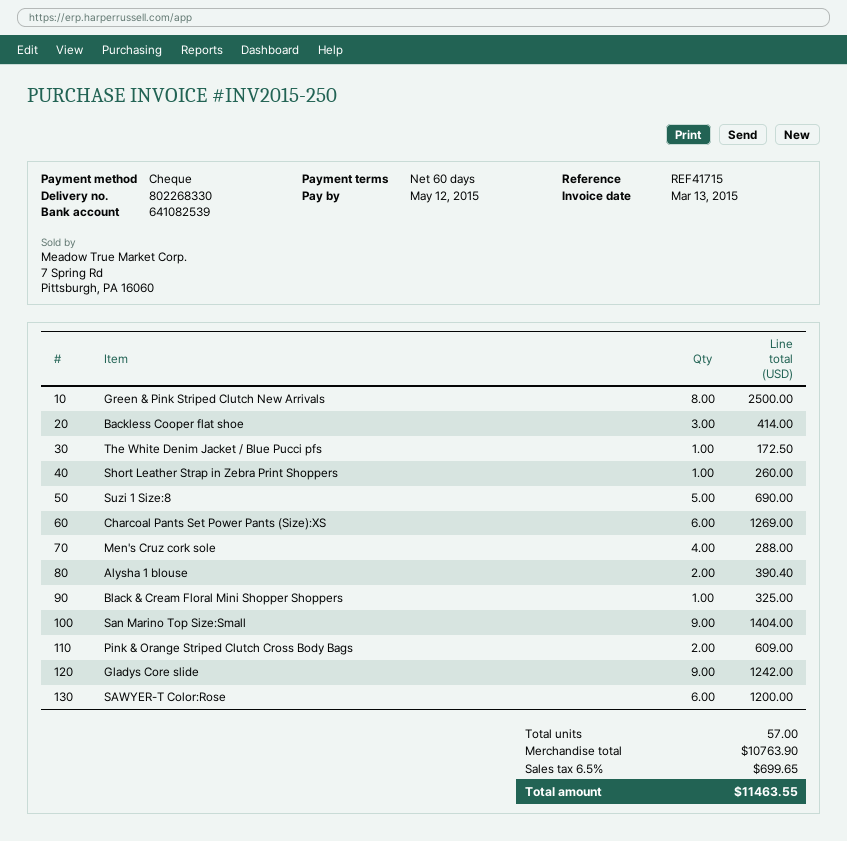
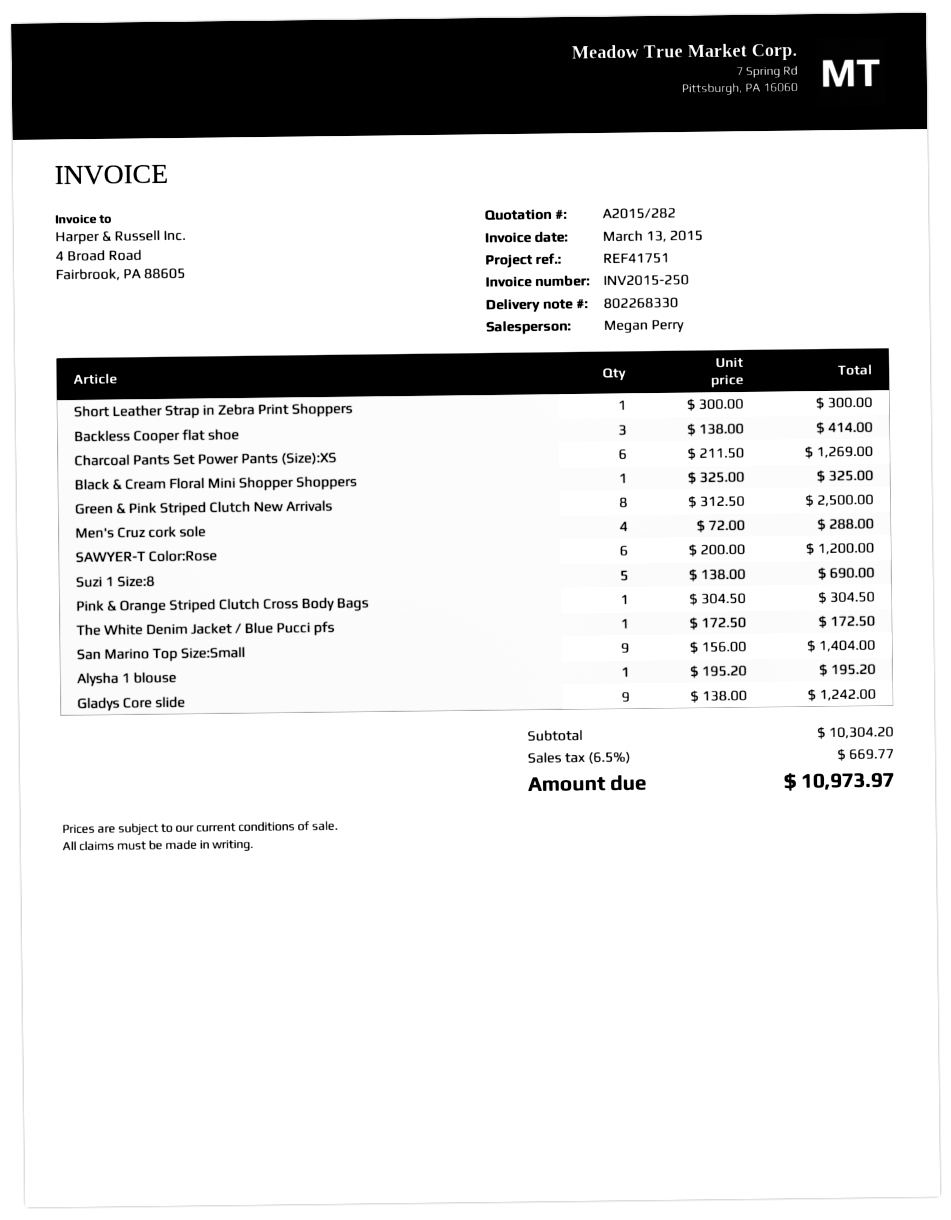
reference: REF41715 -> REF41751
Short Leather Strap in Zebra Print Shoppers: 1 for 260.00 -> 1 for 300.00
Alysha 1 blouse: 2 for 390.40 -> 1 for 195.20
Pink & Orange Striped Clutch Cross Body Bags: 2 for 609.00 -> 1 for 304.50
subtotal: 10763.90 -> 10304.20
tax: 6.5% = 699.65 -> 6.5% = 669.77
total: 11463.55 -> 10973.97

